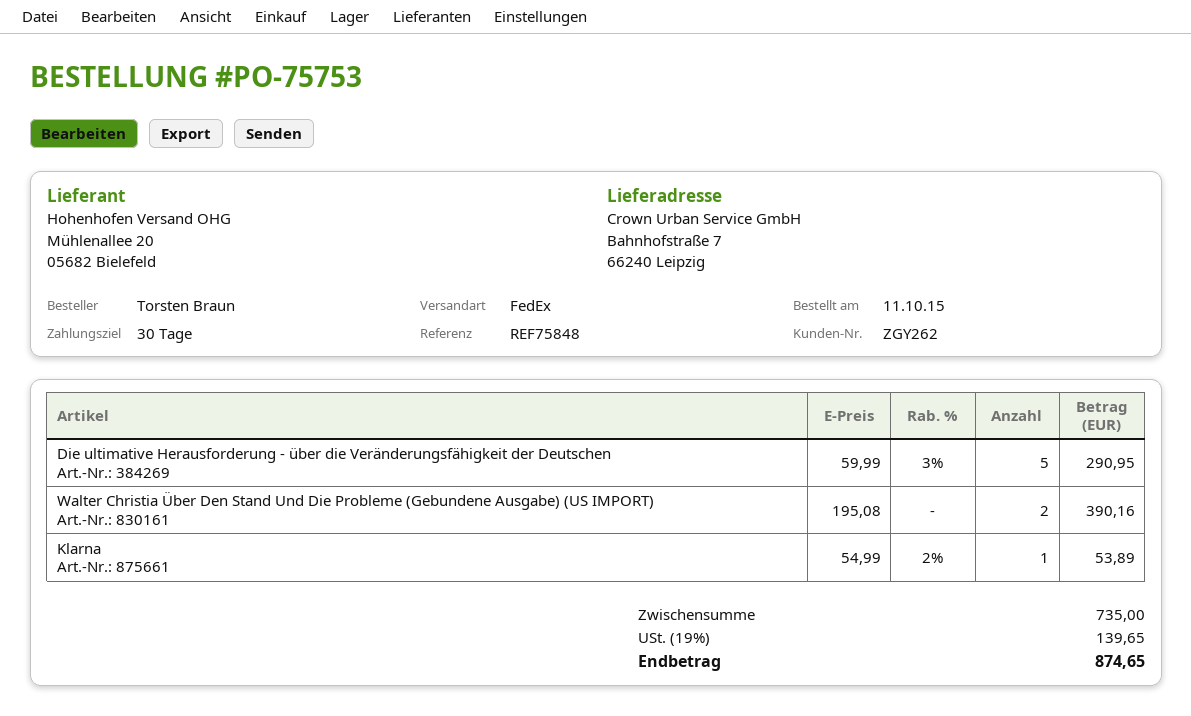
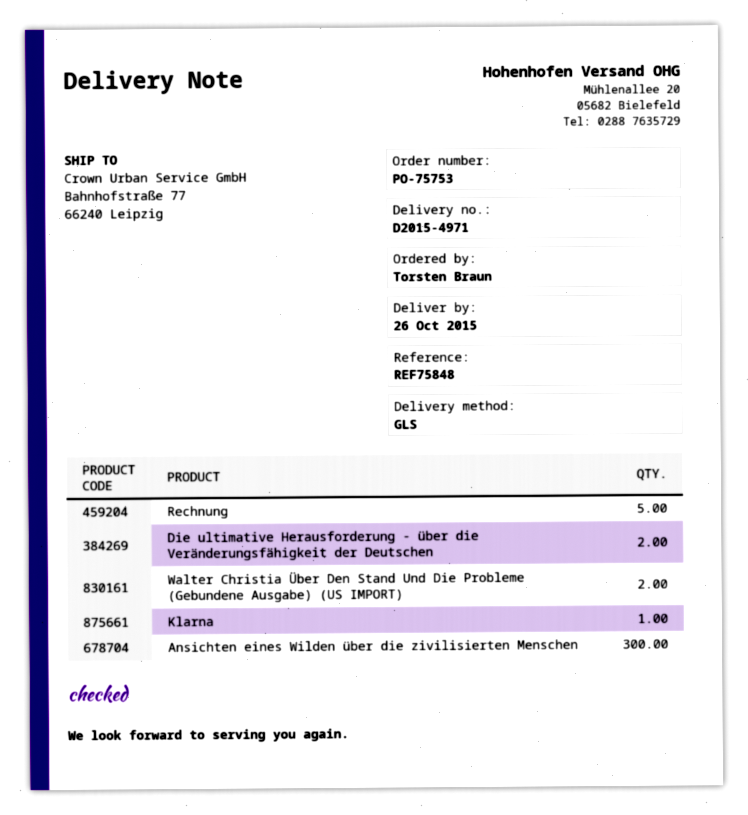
shipping method: FedEx -> GLS
ship to: Bahnhofstraße 7, 66240 Leipzig -> Bahnhofstraße 77, 66240 Leipzig
Die ultimative Herausforderung - über die Veränderungsfähigkeit der Deutschen: 5 -> 2
Rechnung: none -> 5
Ansichten eines Wilden über die zivilisierten Menschen: none -> 300

